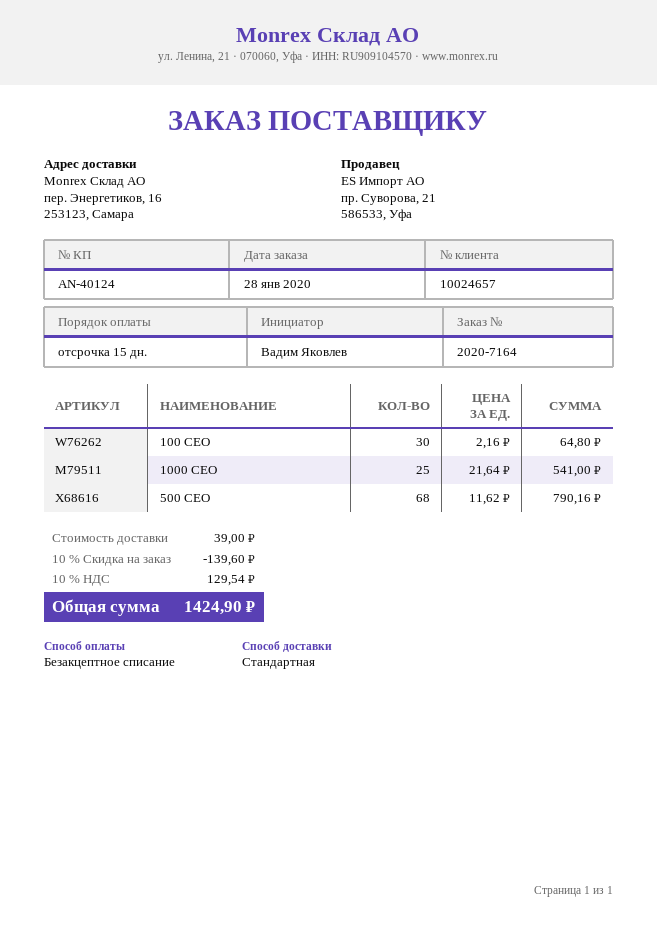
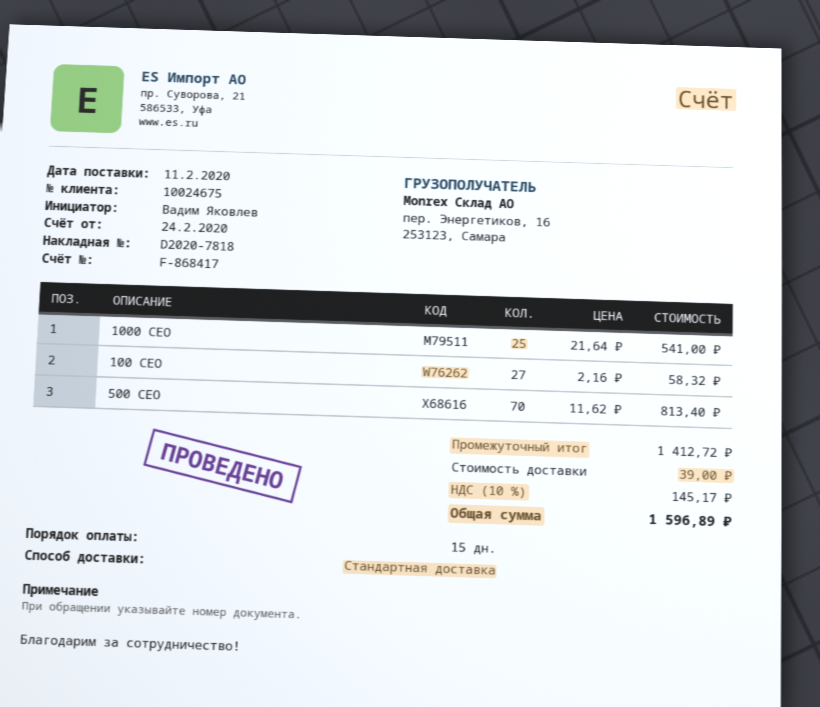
customer number: 10024657 -> 10024675
100 CEO: 30 x 2.16 = 64.80 -> 27 x 2.16 = 58.32
500 CEO: 68 x 11.62 = 790.16 -> 70 x 11.62 = 813.40
discount: 10% = 139.60 -> none
tax: 10% = 129.54 -> 10% = 145.17
total: 1424.90 -> 1596.89

